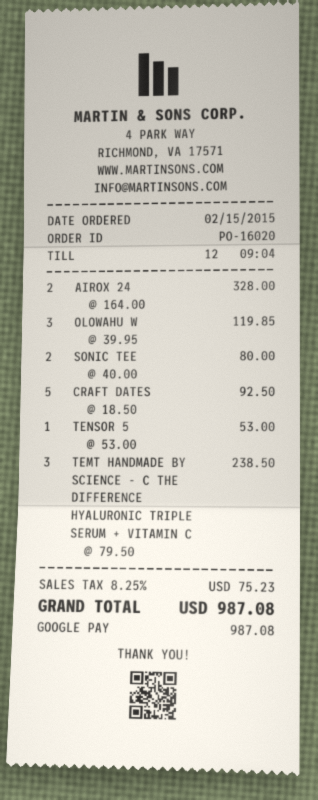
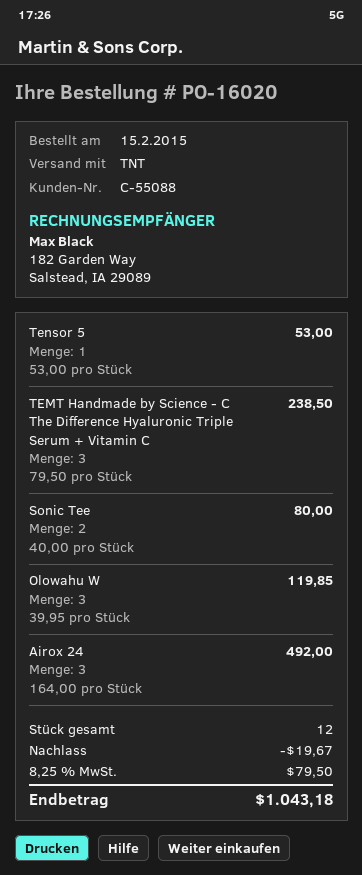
AIROX 24: 2 x 164.00 = 328.00 -> 3 x 164.00 = 492.00
CRAFT DATES: 5 x 18.50 = 92.50 -> none
discount: none -> 19.67
tax: 8.25% = 75.23 -> 8.25% = 79.50
total: 987.08 -> 1043.18

